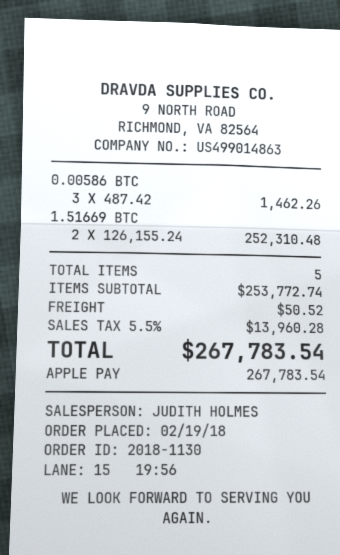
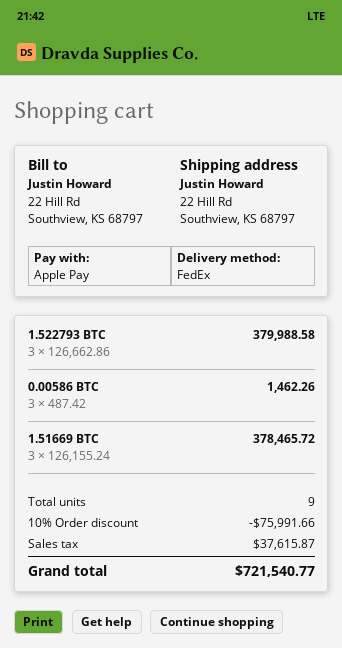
1.51669 BTC: 2 x 126155.24 = 252310.48 -> 3 x 126155.24 = 378465.72
1.522793 BTC: none -> 3 x 126662.86 = 379988.58
total quantity: 5 -> 9
discount: none -> 10% = 75991.66
shipping: 50.52 -> none
tax: 13960.28 -> 37615.87
total: 267783.54 -> 721540.77

